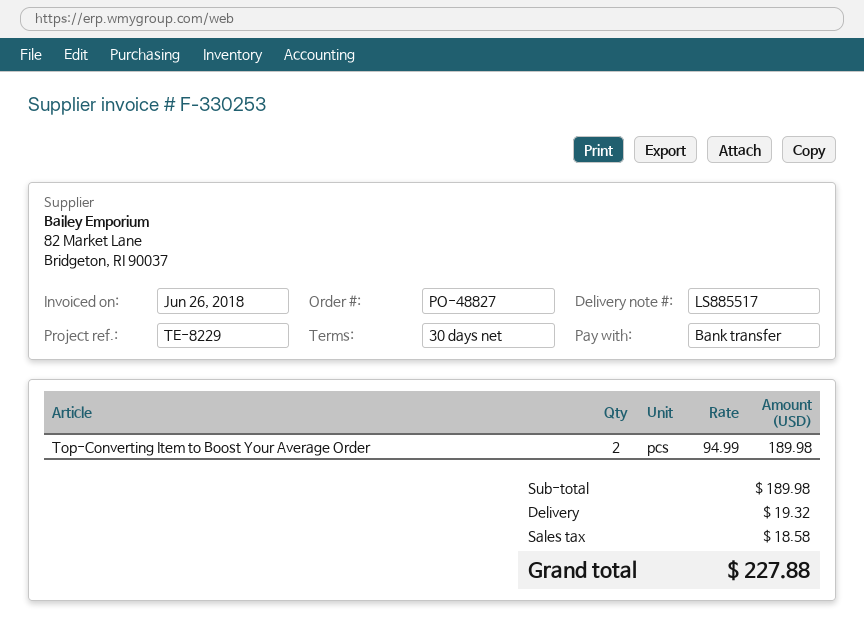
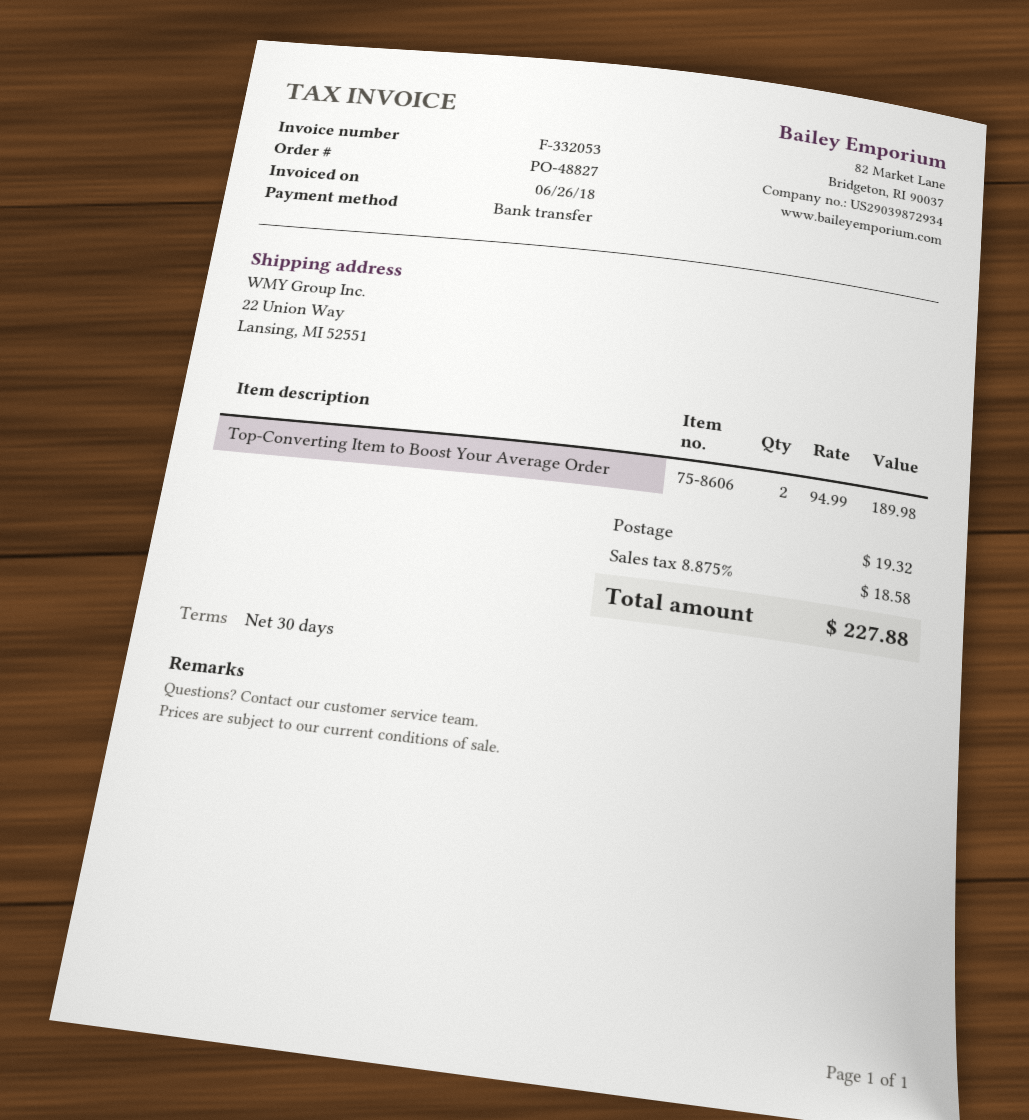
invoice number: F-330253 -> F-332053

